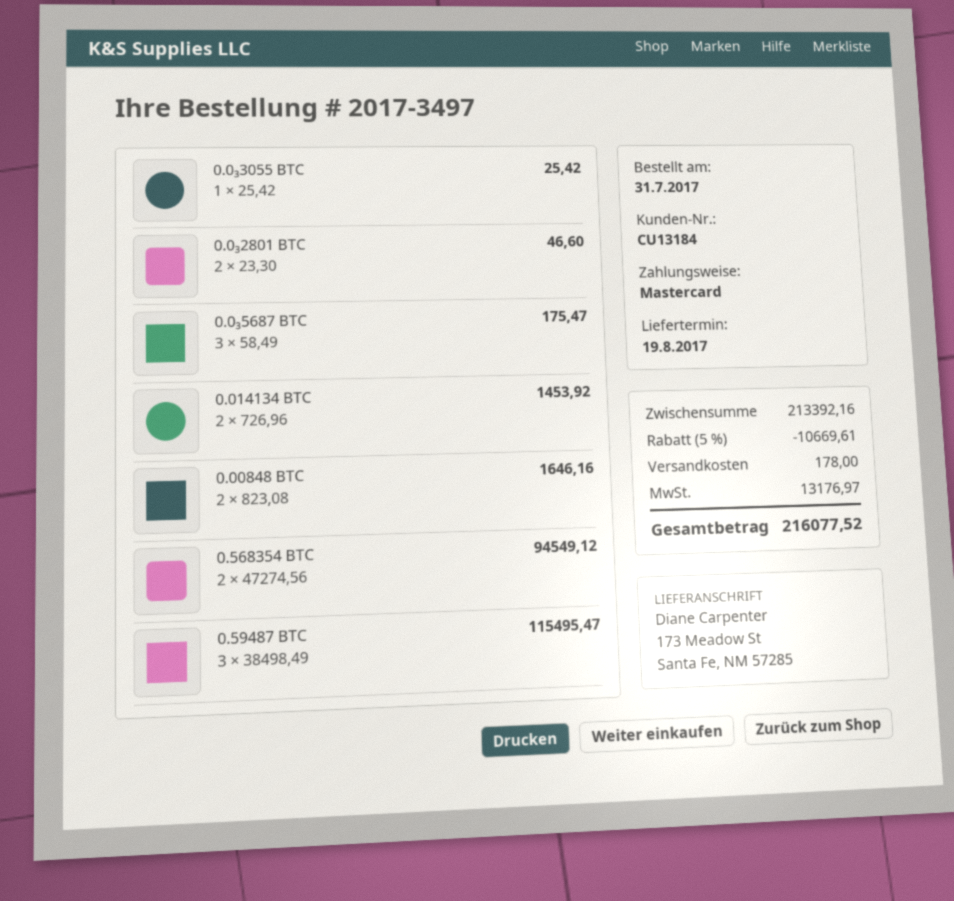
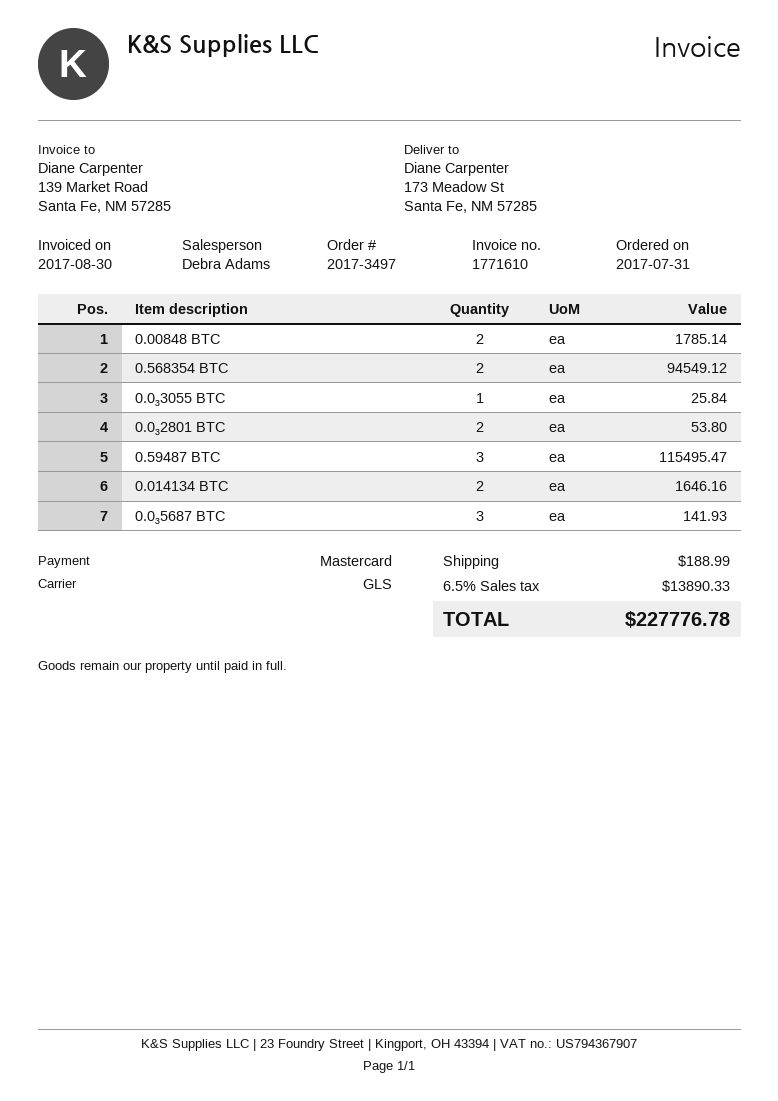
0.0₃3055 BTC: 1 for 25.42 -> 1 for 25.84
0.0₃2801 BTC: 2 for 46.60 -> 2 for 53.80
0.0₃5687 BTC: 3 for 175.47 -> 3 for 141.93
0.014134 BTC: 2 for 1453.92 -> 2 for 1646.16
0.00848 BTC: 2 for 1646.16 -> 2 for 1785.14
discount: 5% = 10669.61 -> none
shipping: 178.00 -> 188.99
tax: 13176.97 -> 13890.33
total: 216077.52 -> 227776.78

